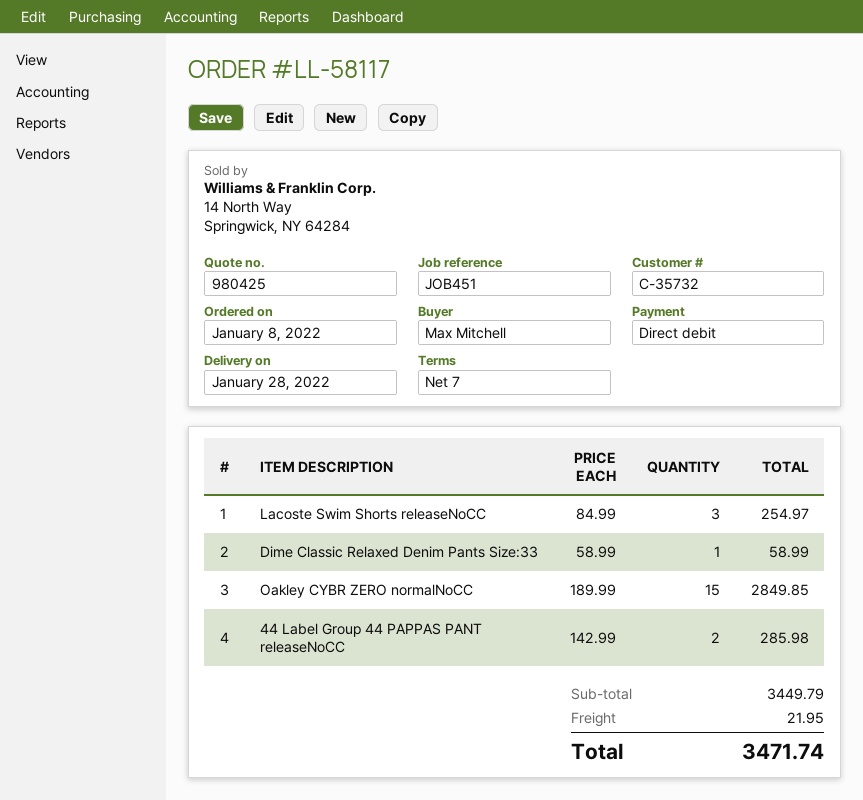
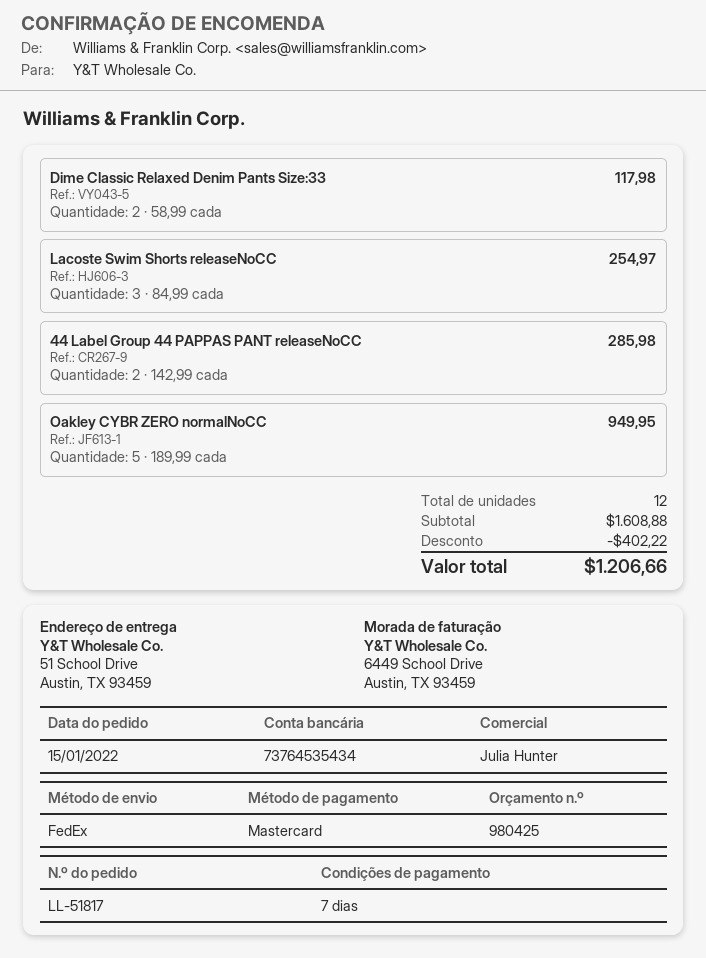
order number: LL-58117 -> LL-51817
order date: 2022-01-08 -> 2022-01-15
payment method: direct debit -> Mastercard
Dime Classic Relaxed Denim Pants Size:33: 1 x 58.99 = 58.99 -> 2 x 58.99 = 117.98
Oakley CYBR ZERO normalNoCC: 15 x 189.99 = 2849.85 -> 5 x 189.99 = 949.95
subtotal: 3449.79 -> 1608.88
discount: none -> 402.22
shipping: 21.95 -> none
total: 3471.74 -> 1206.66

